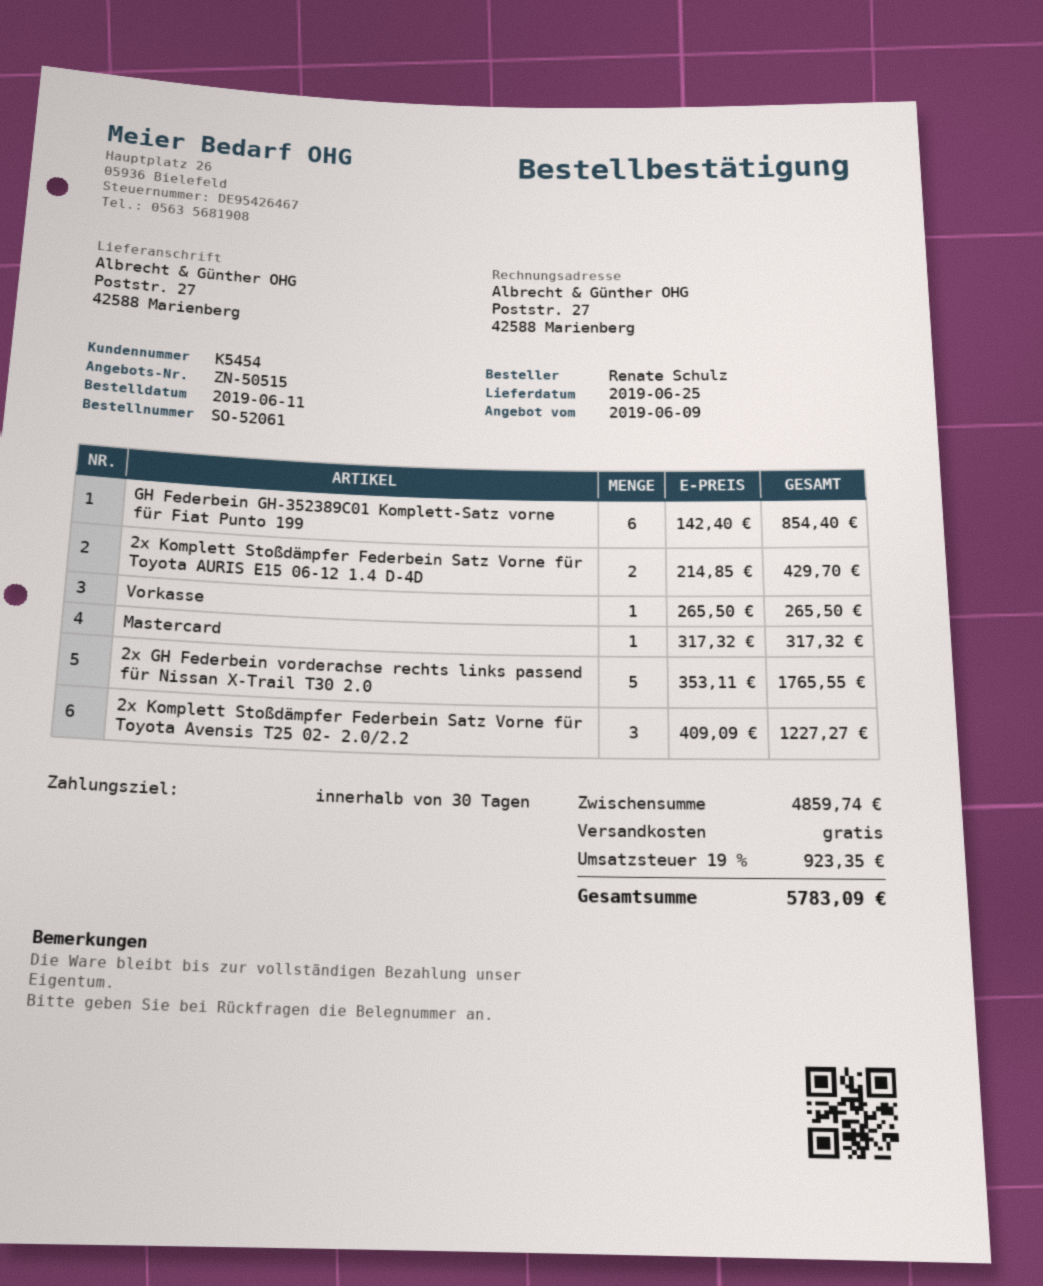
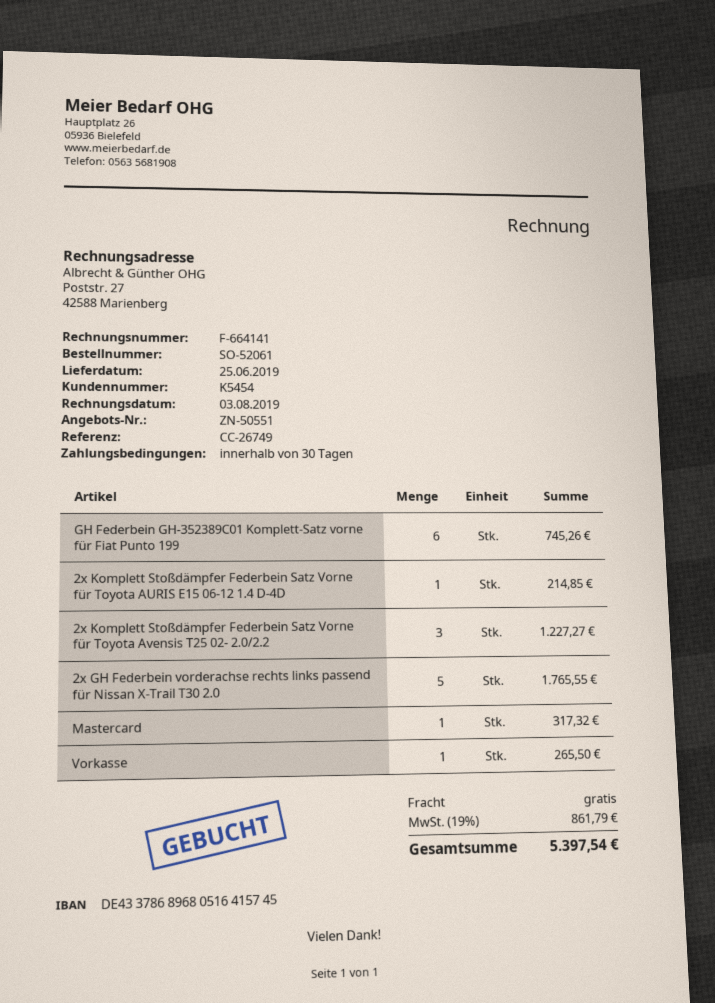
quote number: ZN-50515 -> ZN-50551
GH Federbein GH-352389C01 Komplett-Satz vorne für Fiat Punto 199: 6 for 854.40 -> 6 for 745.26
2x Komplett Stoßdämpfer Federbein Satz Vorne für Toyota AURIS E15 06-12 1.4 D-4D: 2 for 429.70 -> 1 for 214.85
tax: 19% = 923.35 -> 19% = 861.79
total: 5783.09 -> 5397.54

